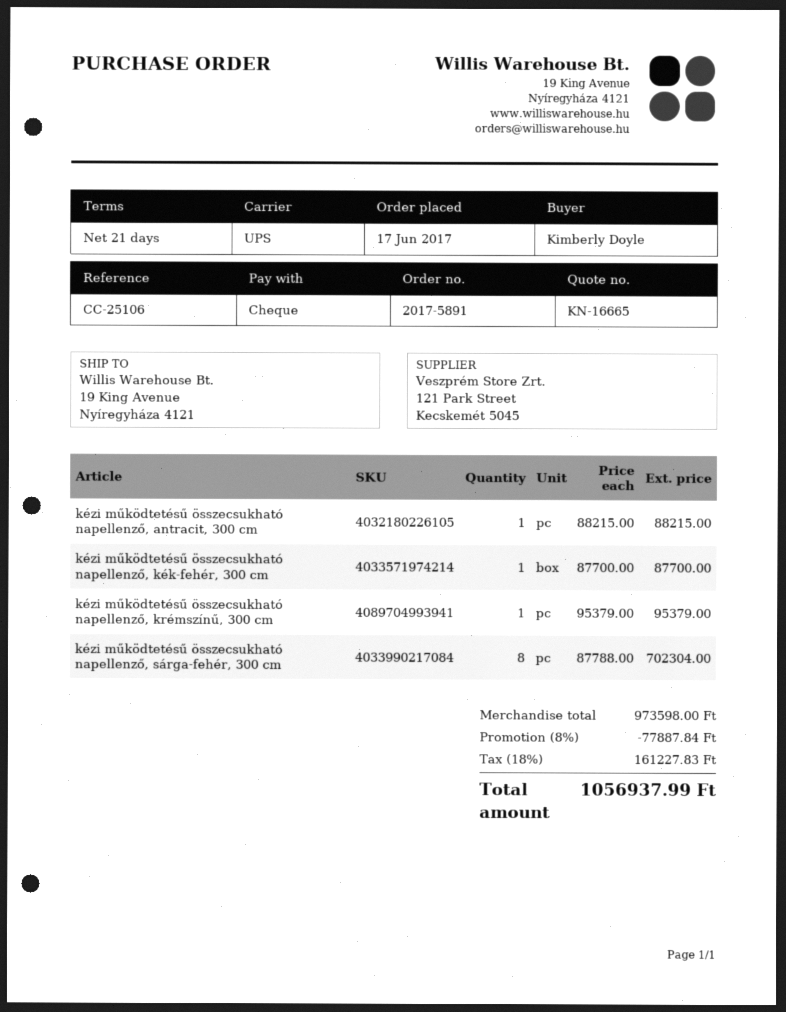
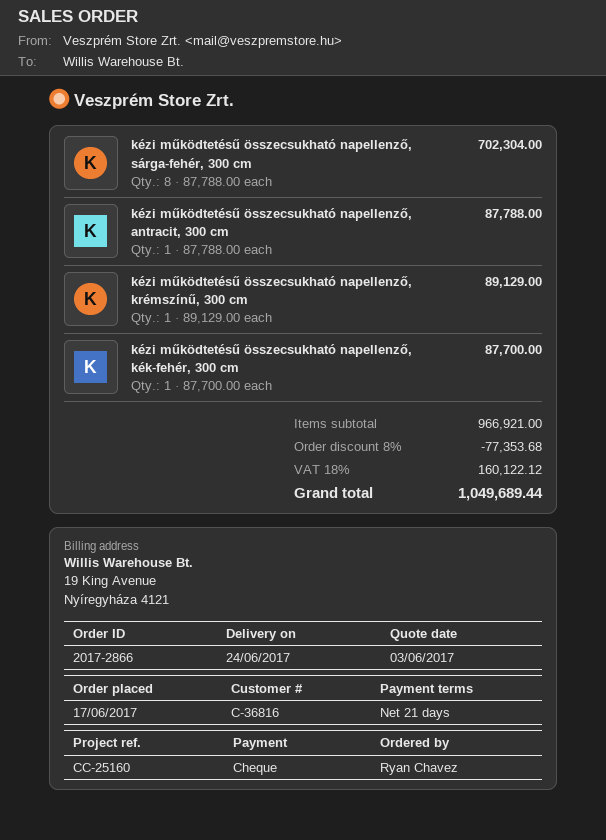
order number: 2017-5891 -> 2017-2866
reference: CC-25106 -> CC-25160
ordered by: Kimberly Doyle -> Ryan Chavez
kézi működtetésű összecsukható napellenző, antracit, 300 cm: 1 x 88215.00 = 88215.00 -> 1 x 87788.00 = 87788.00
kézi működtetésű összecsukható napellenző, krémszínű, 300 cm: 1 x 95379.00 = 95379.00 -> 1 x 89129.00 = 89129.00
subtotal: 973598.00 -> 966921.00
discount: 8% = 77887.84 -> 8% = 77353.68
tax: 18% = 161227.83 -> 18% = 160122.12
total: 1056937.99 -> 1049689.44

